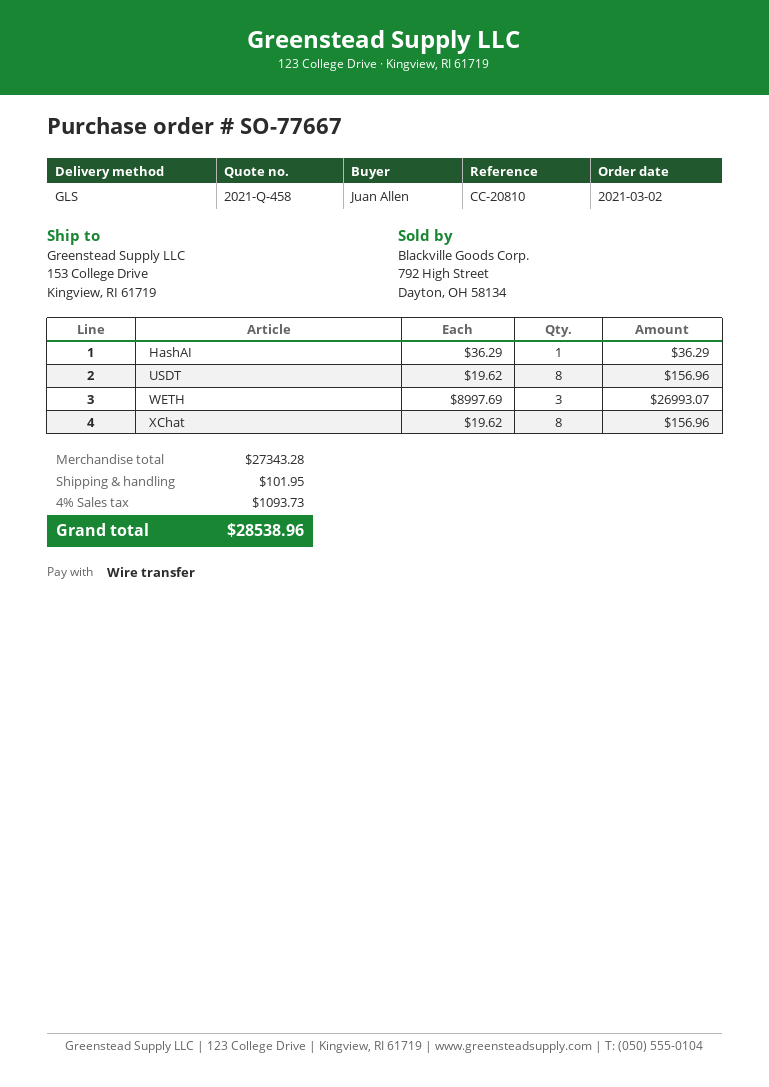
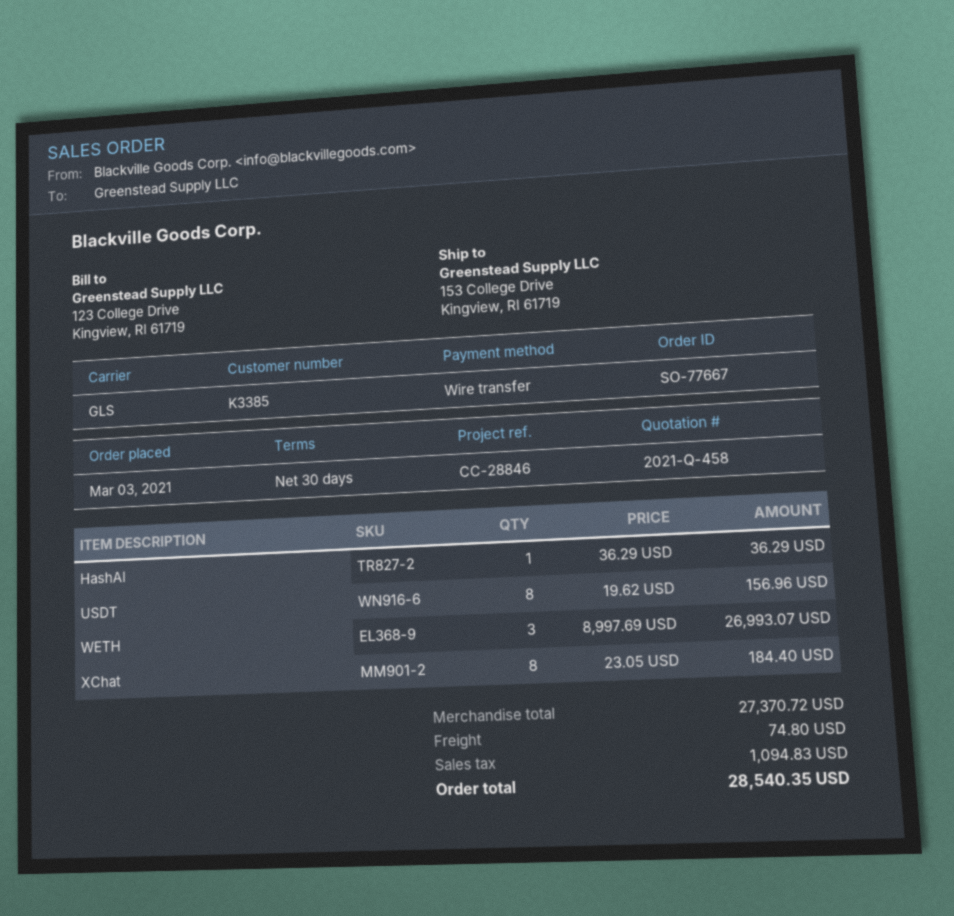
order date: 2021-03-02 -> 2021-03-03
reference: CC-20810 -> CC-28846
XChat: 8 x 19.62 = 156.96 -> 8 x 23.05 = 184.40
subtotal: 27343.28 -> 27370.72
shipping: 101.95 -> 74.80
tax: 1093.73 -> 1094.83
total: 28538.96 -> 28540.35

